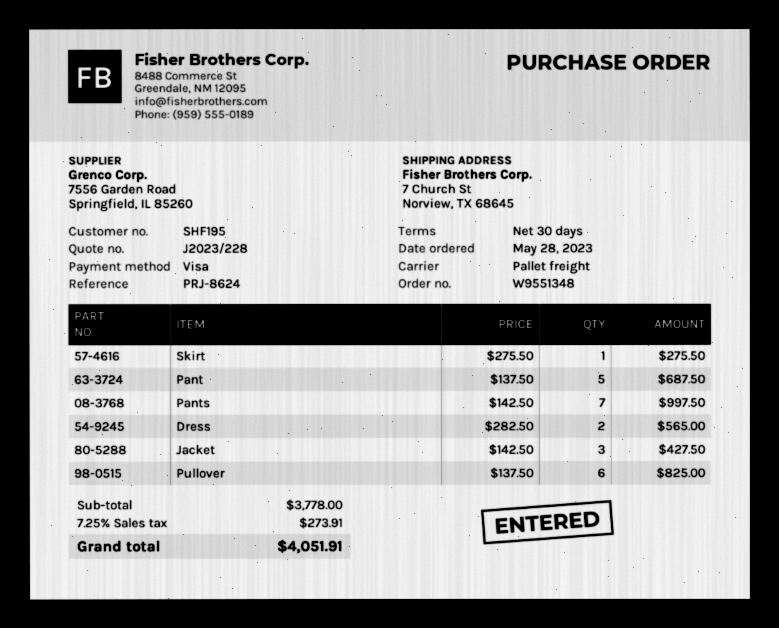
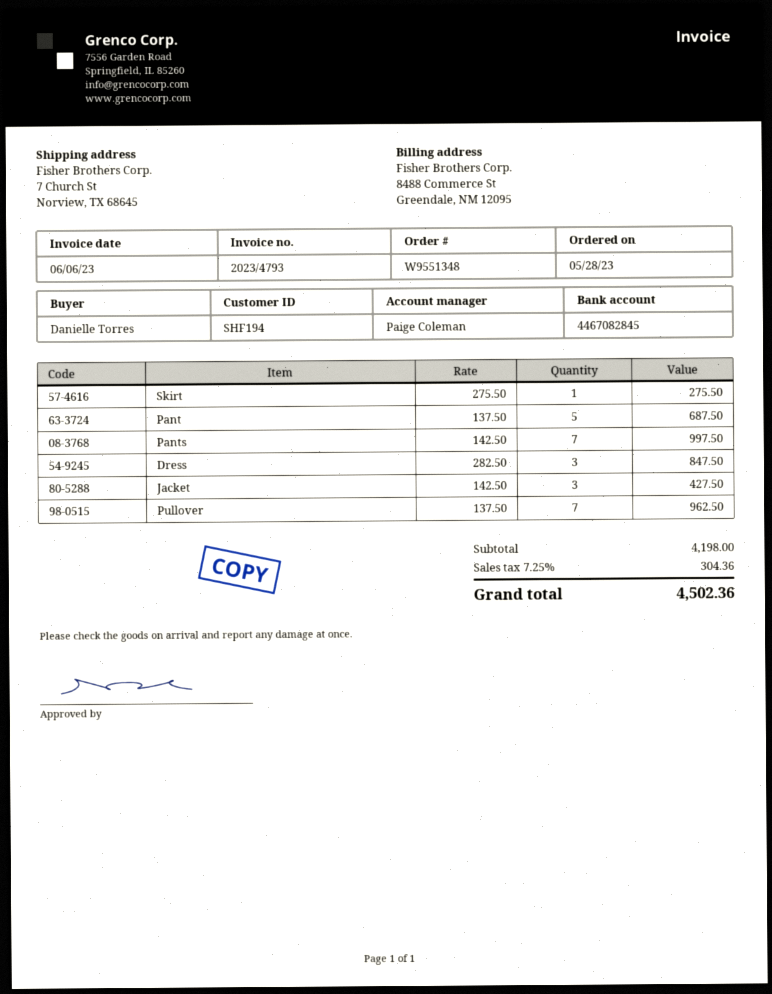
customer number: SHF195 -> SHF194
Dress: 2 x 282.50 = 565.00 -> 3 x 282.50 = 847.50
Pullover: 6 x 137.50 = 825.00 -> 7 x 137.50 = 962.50
subtotal: 3778.00 -> 4198.00
tax: 7.25% = 273.91 -> 7.25% = 304.36
total: 4051.91 -> 4502.36

